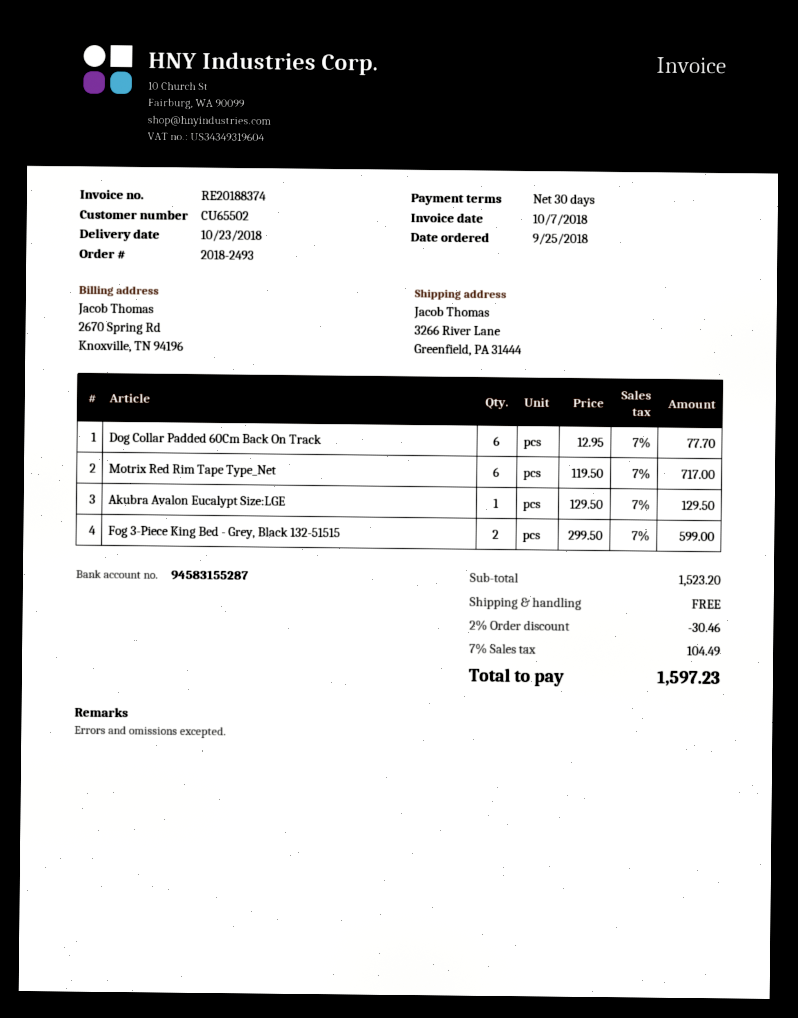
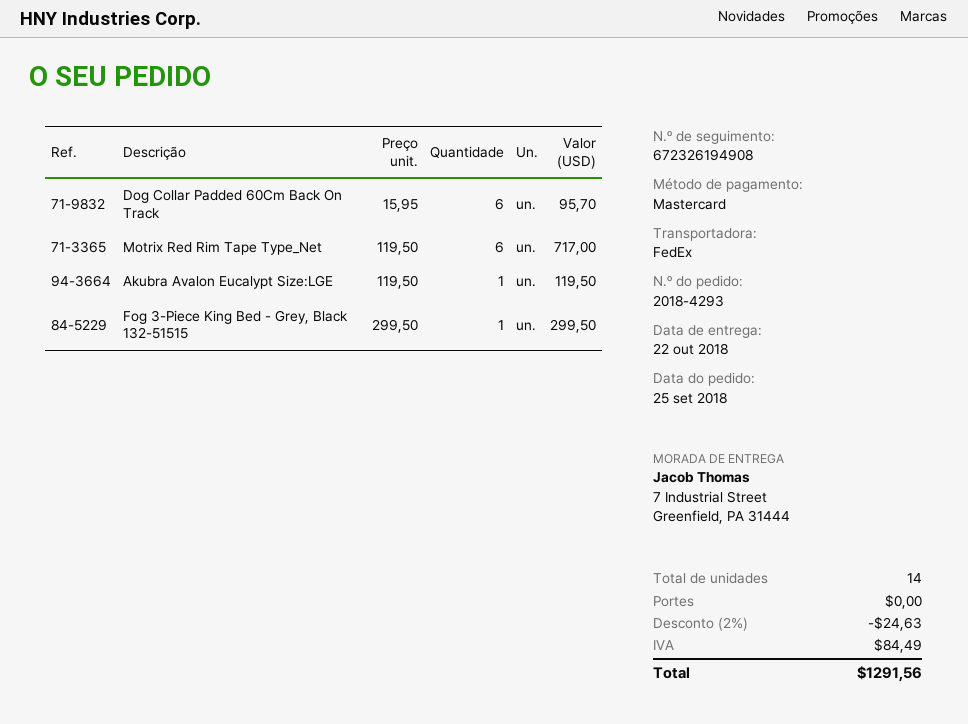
order number: 2018-2493 -> 2018-4293
delivery date: 2018-10-23 -> 2018-10-22
ship to: 3266 River Lane, Greenfield, PA 31444 -> 7 Industrial Street, Greenfield, PA 31444
Dog Collar Padded 60Cm Back On Track: 6 x 12.95 = 77.70 -> 6 x 15.95 = 95.70
Akubra Avalon Eucalypt Size:LGE: 1 x 129.50 = 129.50 -> 1 x 119.50 = 119.50
Fog 3-Piece King Bed - Grey, Black 132-51515: 2 x 299.50 = 599.00 -> 1 x 299.50 = 299.50
discount: 2% = 30.46 -> 2% = 24.63
tax: 104.49 -> 84.49
total: 1597.23 -> 1291.56

